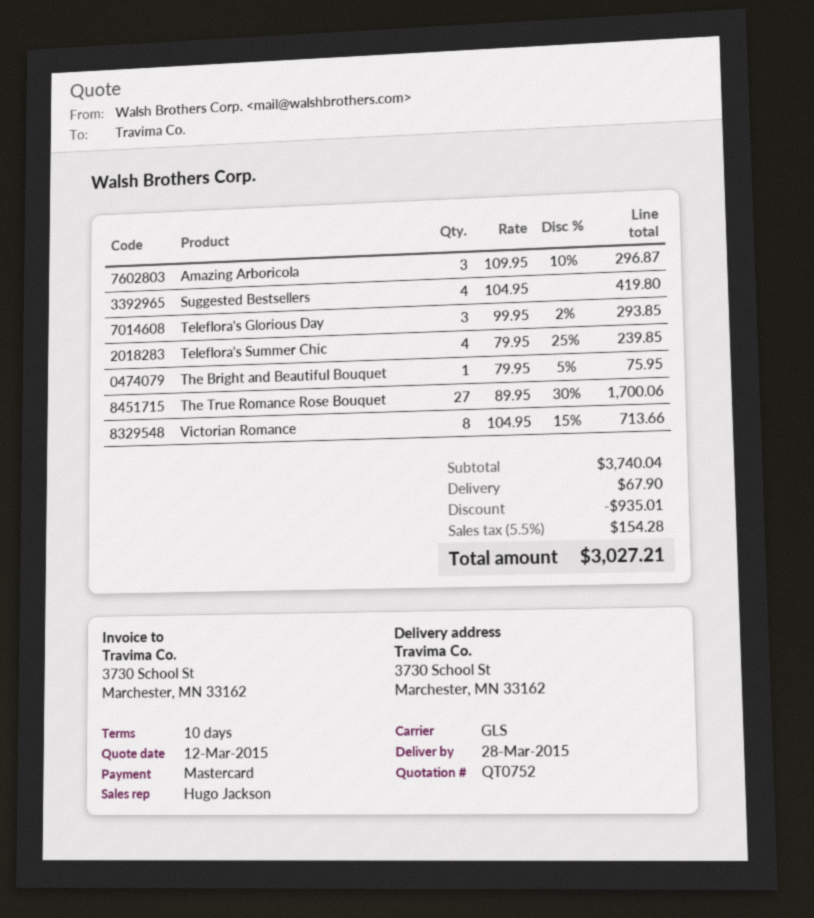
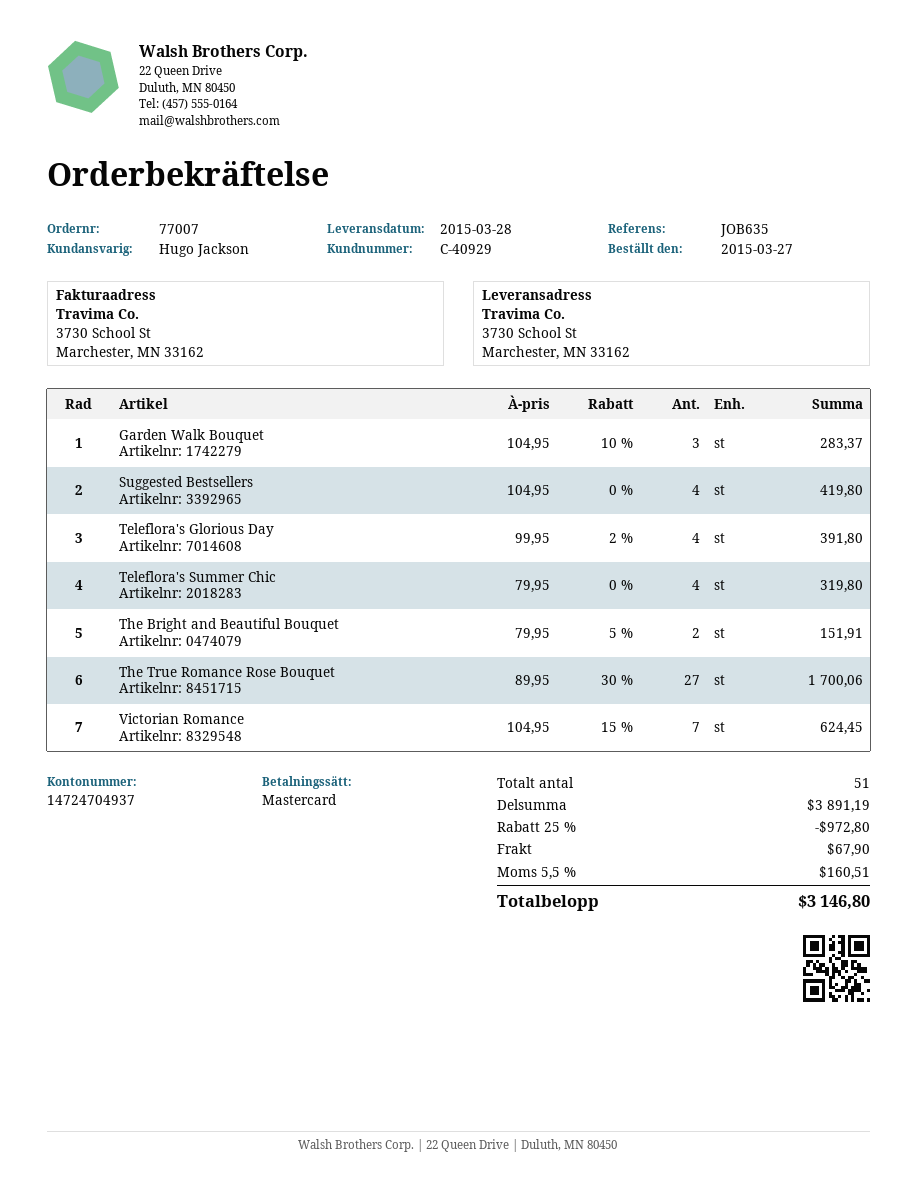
Amazing Arboricola: 3 x 109.95 - 10% = 296.87 -> none
Teleflora's Glorious Day: 3 x 99.95 - 2% = 293.85 -> 4 x 99.95 - 2% = 391.80
Teleflora's Summer Chic: 4 x 79.95 - 25% = 239.85 -> 4 x 79.95 = 319.80
The Bright and Beautiful Bouquet: 1 x 79.95 - 5% = 75.95 -> 2 x 79.95 - 5% = 151.91
Victorian Romance: 8 x 104.95 - 15% = 713.66 -> 7 x 104.95 - 15% = 624.45
Garden Walk Bouquet: none -> 3 x 104.95 - 10% = 283.37
subtotal: 3740.04 -> 3891.19
discount: 935.01 -> 972.80
tax: 5.5% = 154.28 -> 5.5% = 160.51
total: 3027.21 -> 3146.80

